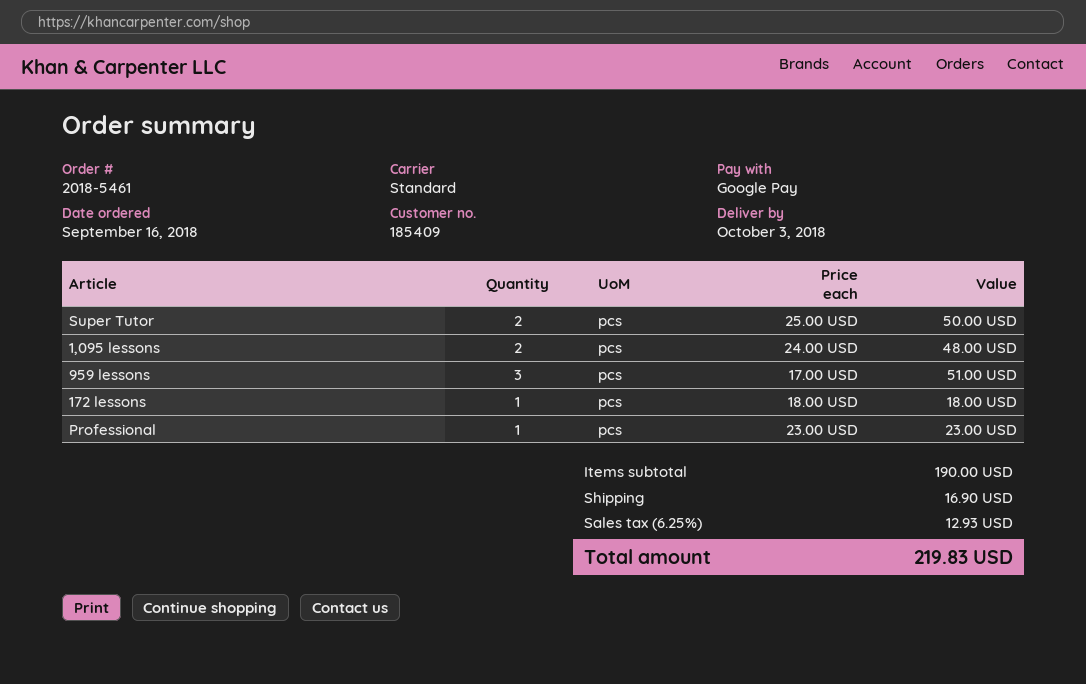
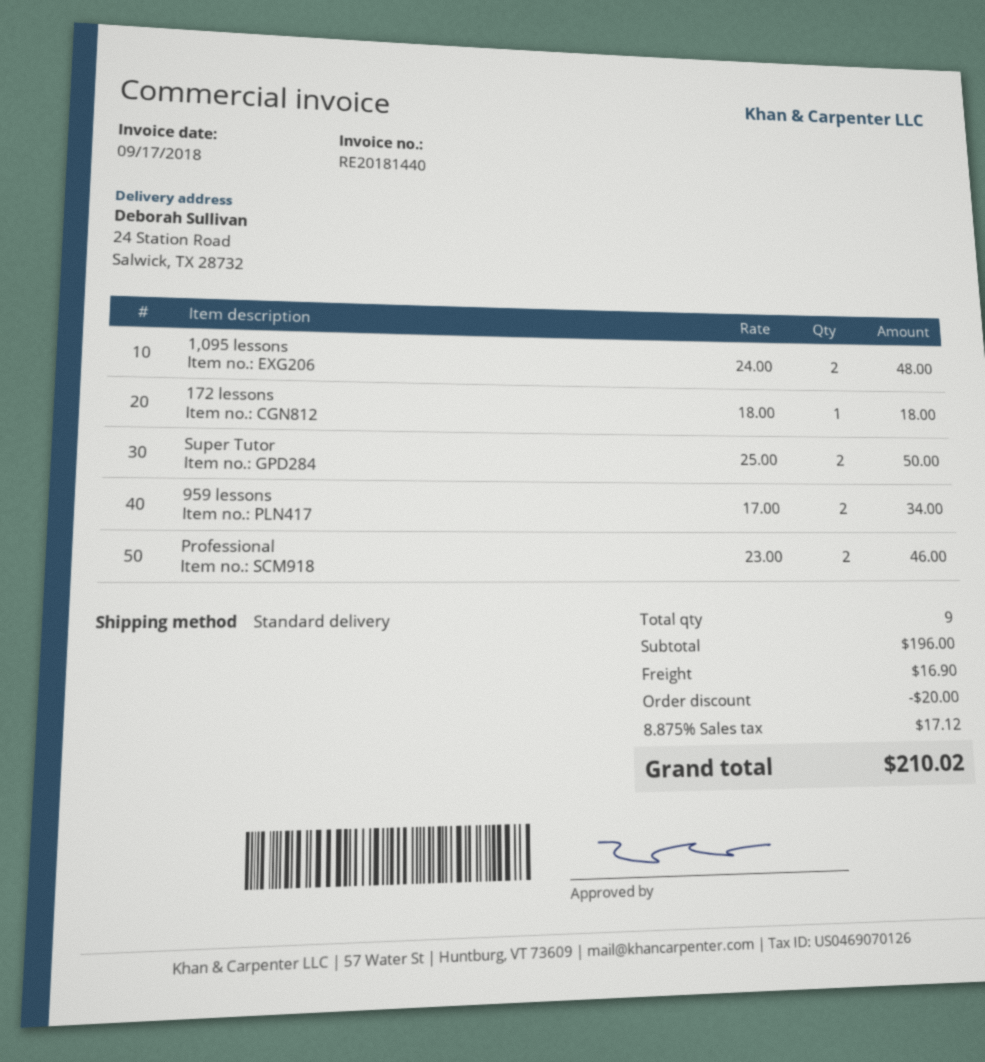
959 lessons: 3 x 17.00 = 51.00 -> 2 x 17.00 = 34.00
Professional: 1 x 23.00 = 23.00 -> 2 x 23.00 = 46.00
subtotal: 190.00 -> 196.00
discount: none -> 20.00
tax: 6.25% = 12.93 -> 8.875% = 17.12
total: 219.83 -> 210.02

